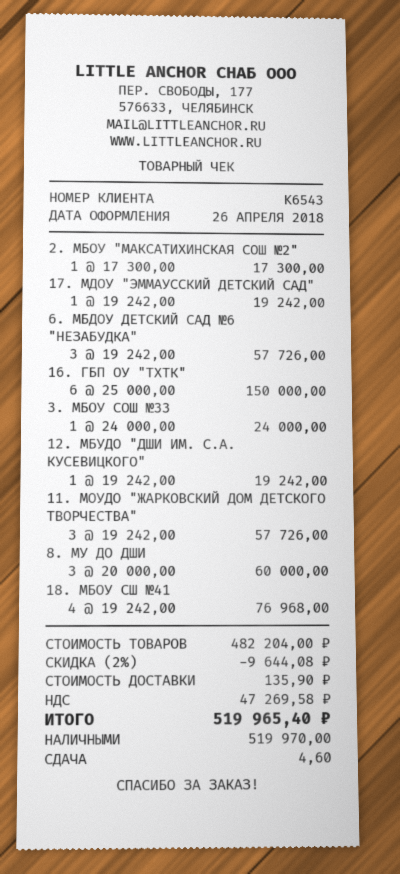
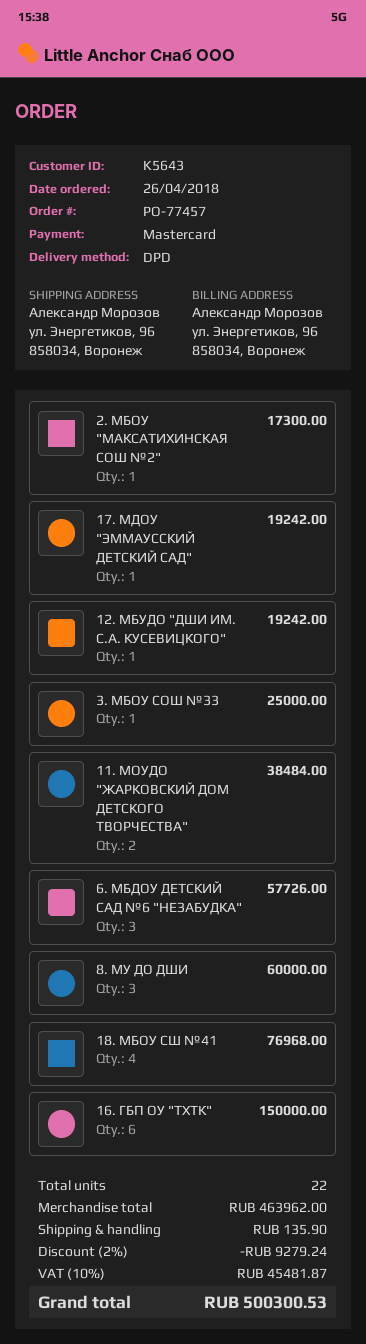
customer number: K6543 -> K5643
payment method: cash -> Mastercard
3. МБОУ СОШ №33: 1 for 24000.00 -> 1 for 25000.00
11. МОУДО "ЖАРКОВСКИЙ ДОМ ДЕТСКОГО ТВОРЧЕСТВА": 3 for 57726.00 -> 2 for 38484.00
subtotal: 482204.00 -> 463962.00
discount: 2% = 9644.08 -> 2% = 9279.24
tax: 47269.58 -> 45481.87
total: 519965.40 -> 500300.53

